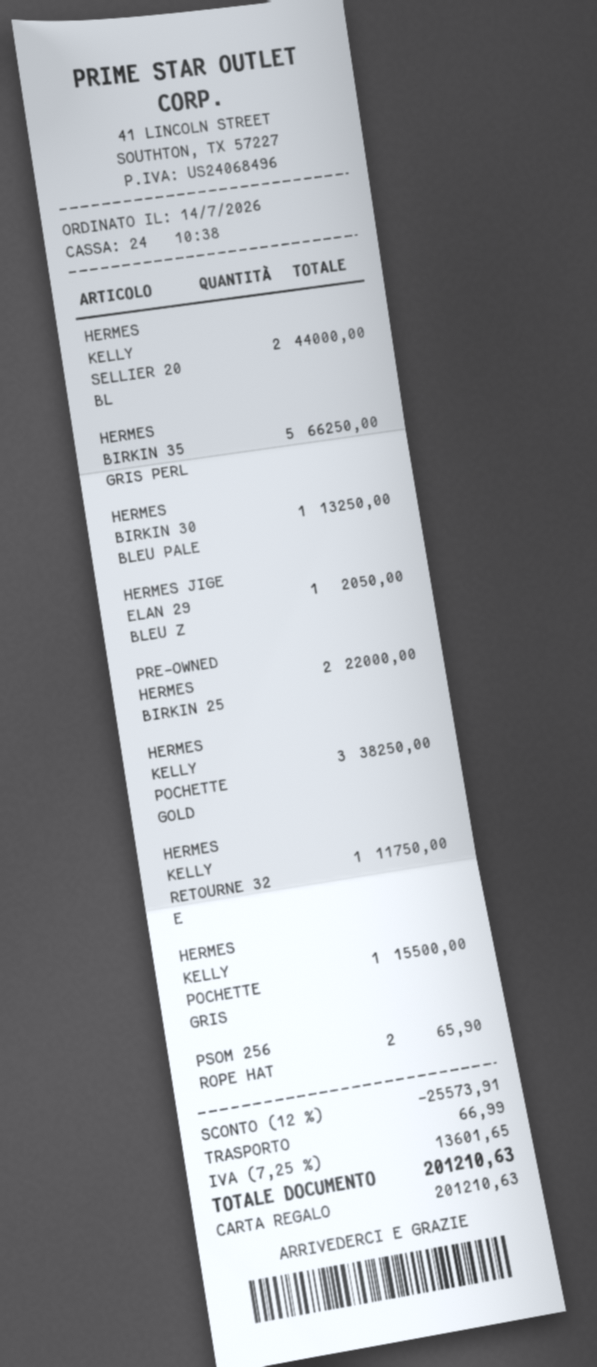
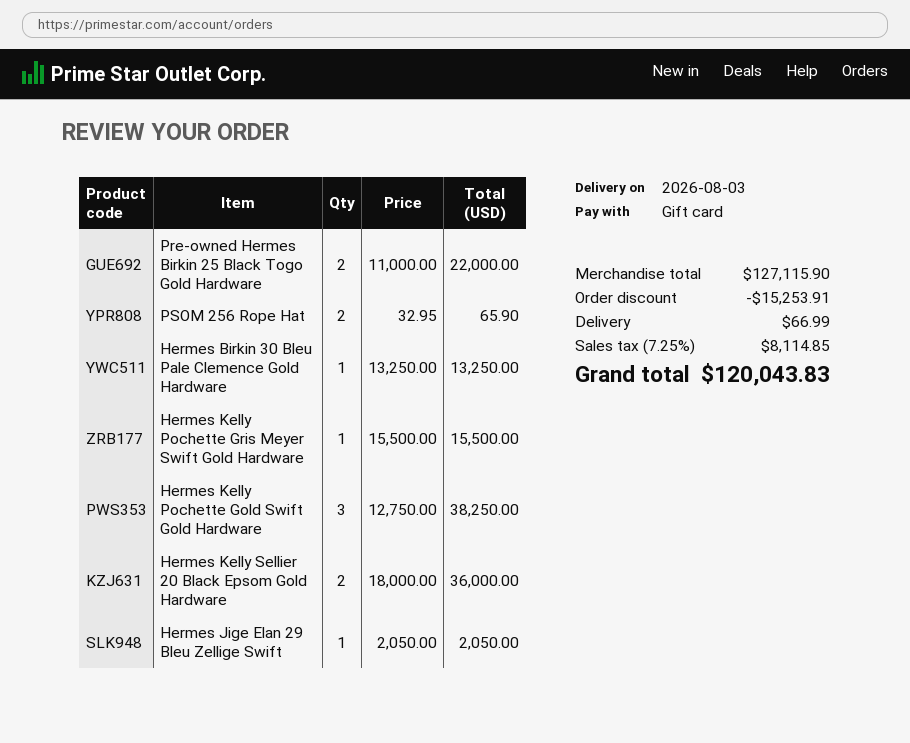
HERMES KELLY SELLIER 20 BL: 2 for 44000.00 -> 2 for 36000.00
HERMES BIRKIN 35 GRIS PERL: 5 for 66250.00 -> none
HERMES KELLY RETOURNE 32 E: 1 for 11750.00 -> none
discount: 25573.91 -> 15253.91
tax: 7.25% = 13601.65 -> 7.25% = 8114.85
total: 201210.63 -> 120043.83

